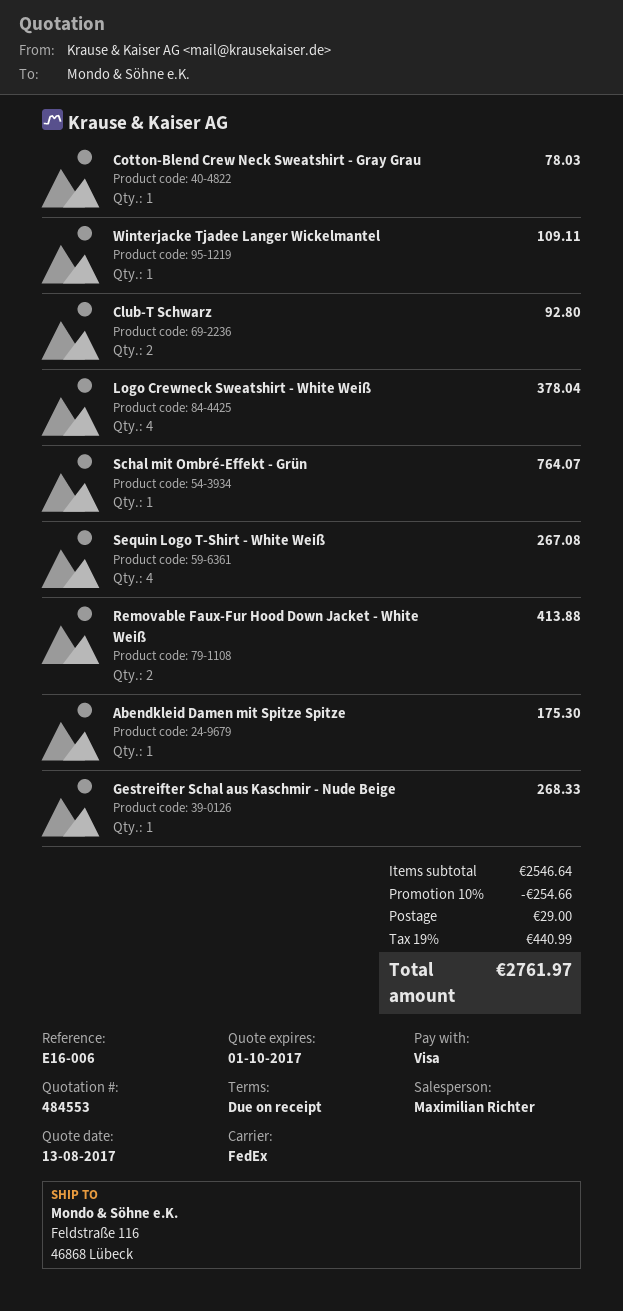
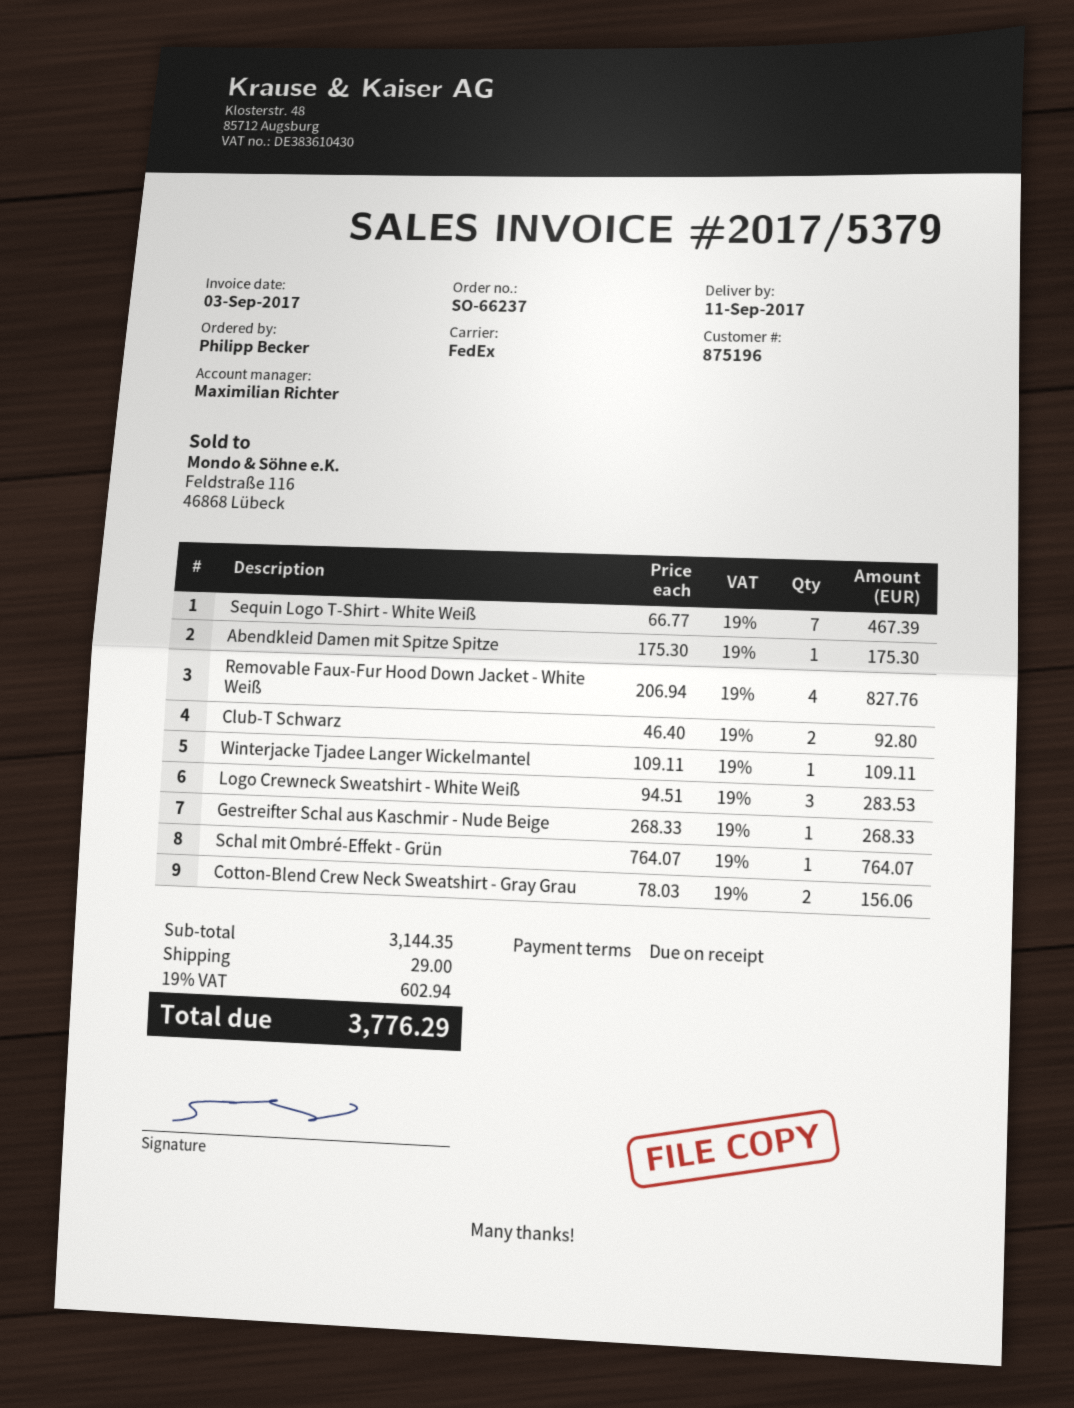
Cotton-Blend Crew Neck Sweatshirt - Gray Grau: 1 for 78.03 -> 2 for 156.06
Logo Crewneck Sweatshirt - White Weiß: 4 for 378.04 -> 3 for 283.53
Sequin Logo T-Shirt - White Weiß: 4 for 267.08 -> 7 for 467.39
Removable Faux-Fur Hood Down Jacket - White Weiß: 2 for 413.88 -> 4 for 827.76
subtotal: 2546.64 -> 3144.35
discount: 10% = 254.66 -> none
tax: 19% = 440.99 -> 19% = 602.94
total: 2761.97 -> 3776.29

